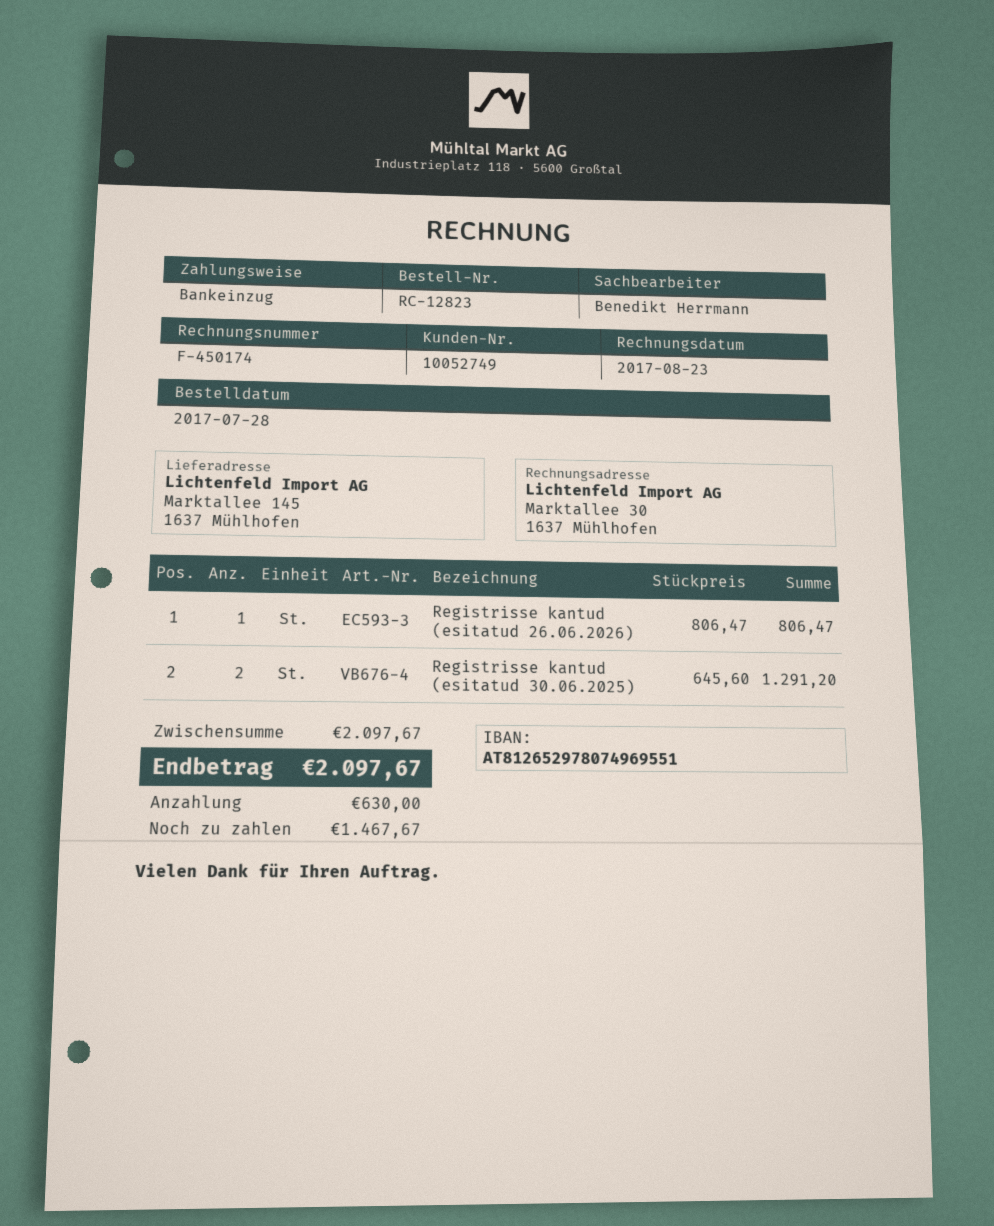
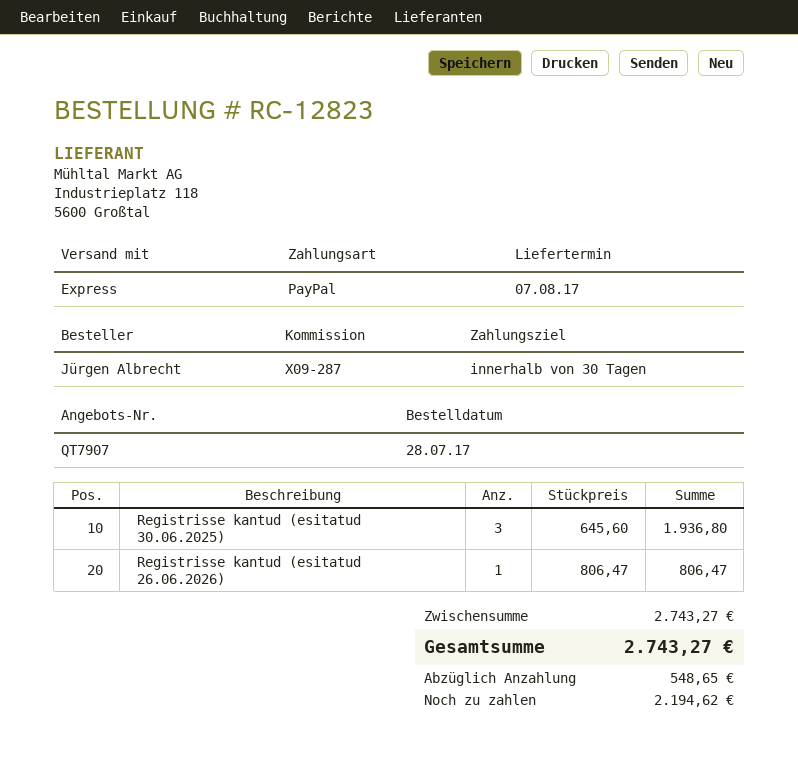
payment method: direct debit -> PayPal
Registrisse kantud (esitatud 30.06.2025): 2 x 645.60 = 1291.20 -> 3 x 645.60 = 1936.80
subtotal: 2097.67 -> 2743.27
total: 2097.67 -> 2743.27
deposit: 630.00 -> 548.65
balance: 1467.67 -> 2194.62

